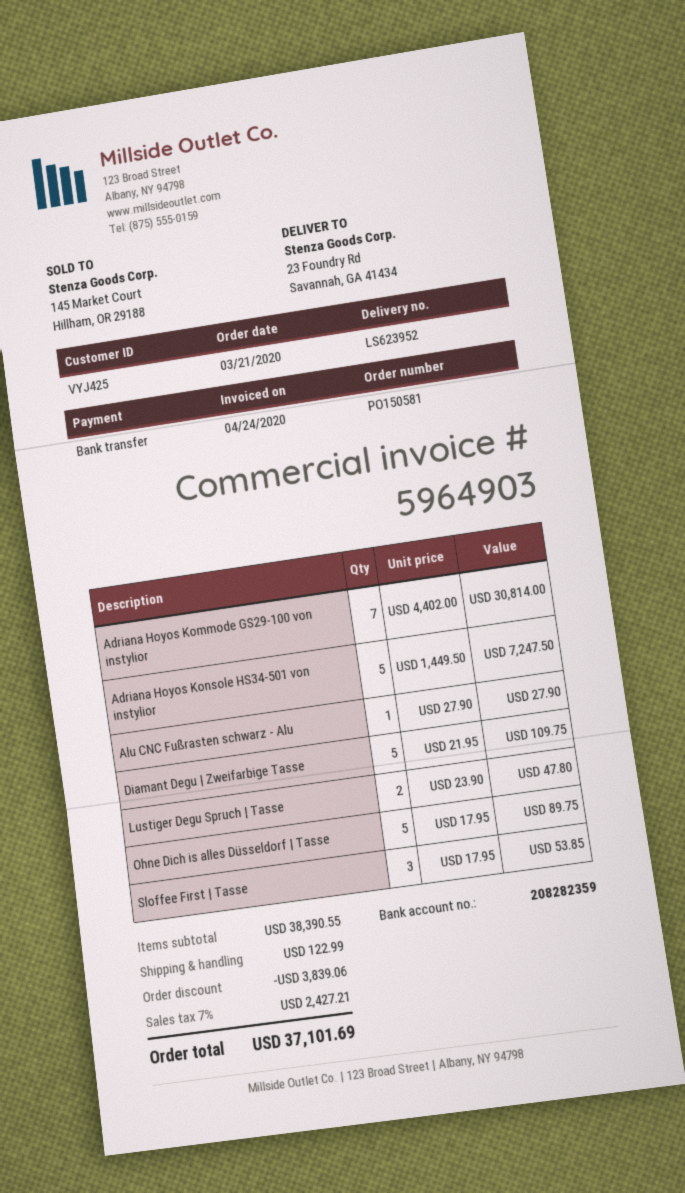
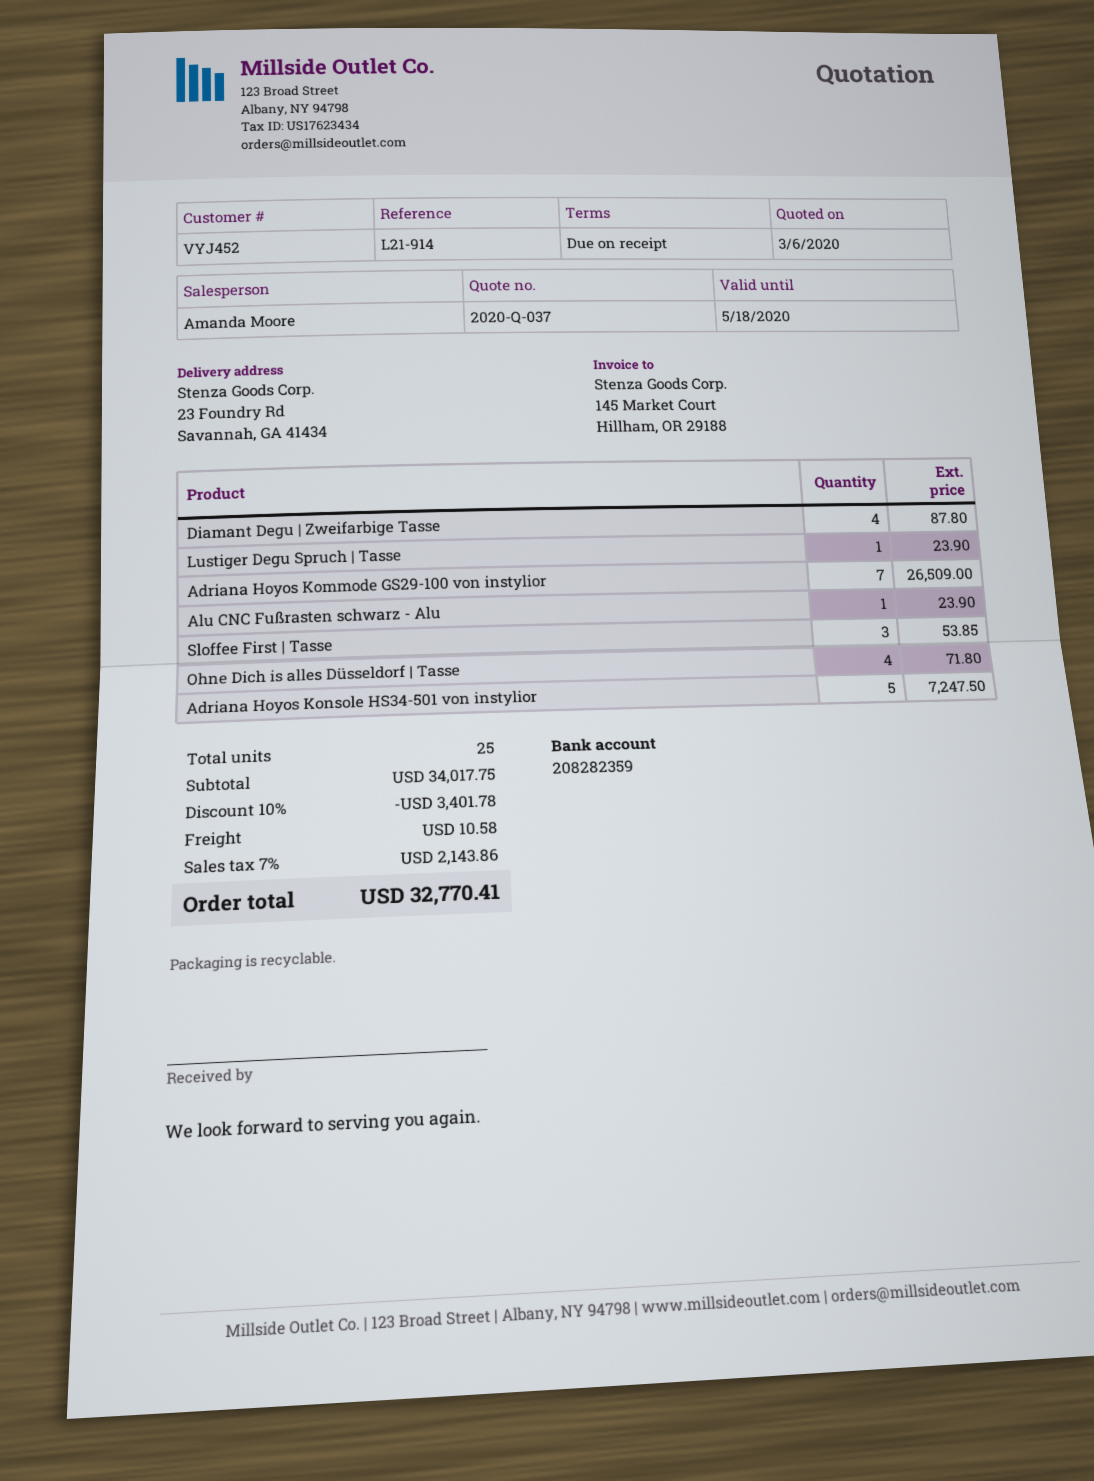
customer number: VYJ425 -> VYJ452
Adriana Hoyos Kommode GS29-100 von instylior: 7 for 30814.00 -> 7 for 26509.00
Alu CNC Fußrasten schwarz - Alu: 1 for 27.90 -> 1 for 23.90
Diamant Degu | Zweifarbige Tasse: 5 for 109.75 -> 4 for 87.80
Lustiger Degu Spruch | Tasse: 2 for 47.80 -> 1 for 23.90
Ohne Dich is alles Düsseldorf | Tasse: 5 for 89.75 -> 4 for 71.80
subtotal: 38390.55 -> 34017.75
discount: 3839.06 -> 3401.78
shipping: 122.99 -> 10.58
tax: 7% = 2427.21 -> 7% = 2143.86
total: 37101.69 -> 32770.41

